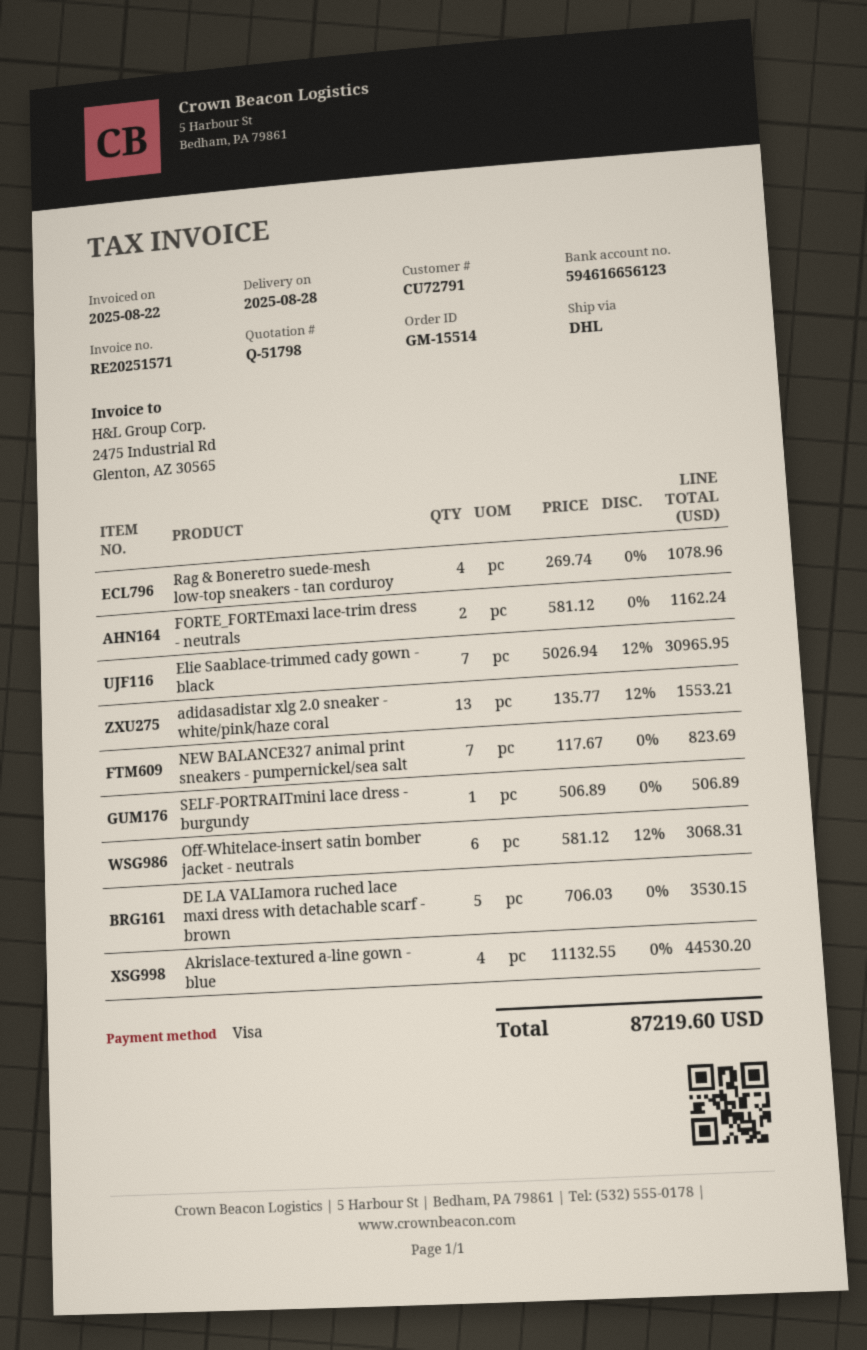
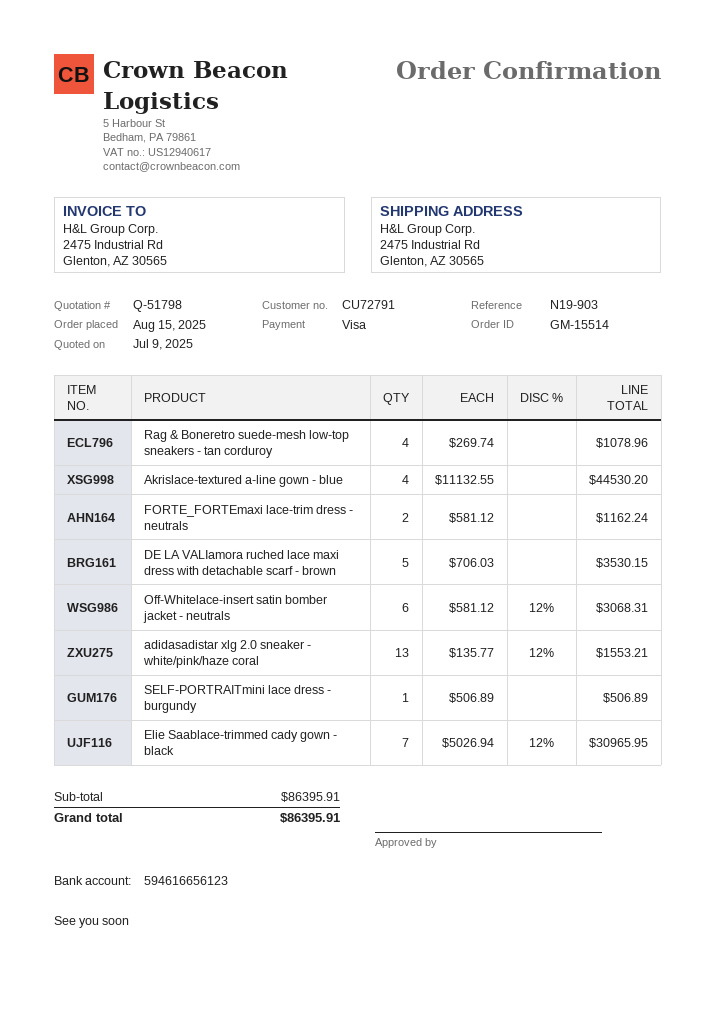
NEW BALANCE327 animal print sneakers - pumpernickel/sea salt: 7 x 117.67 = 823.69 -> none
total: 87219.60 -> 86395.91

